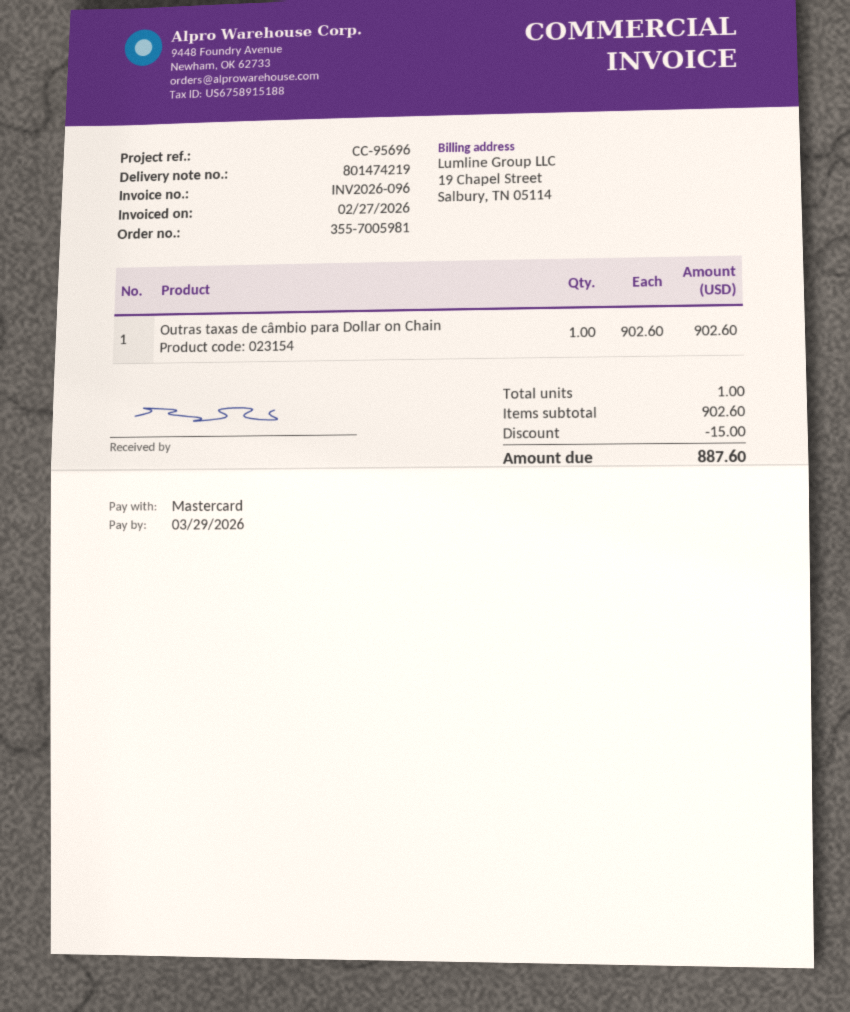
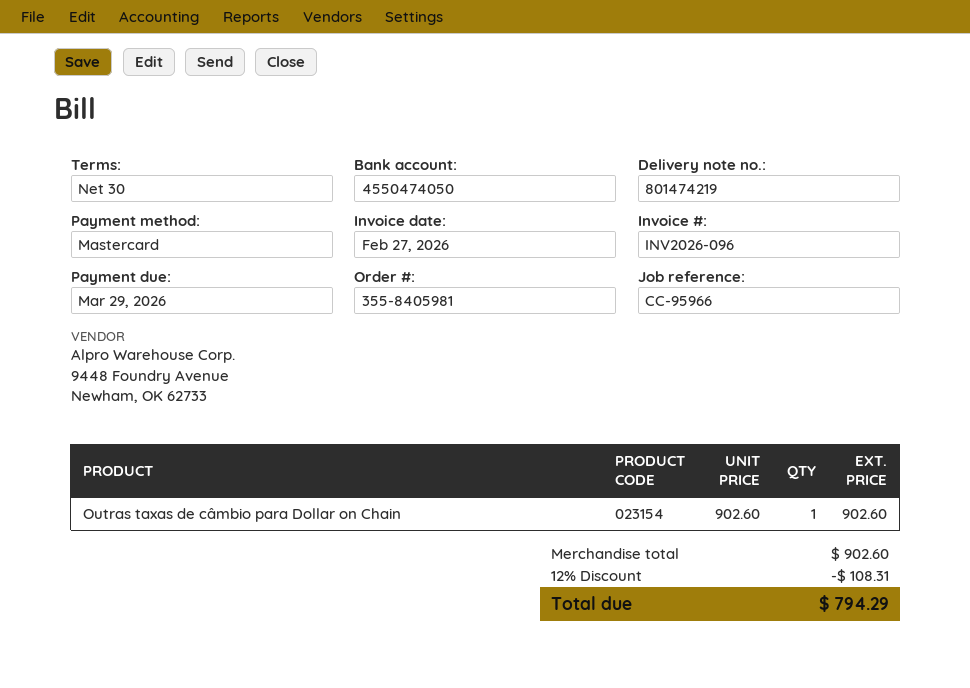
order number: 355-7005981 -> 355-8405981
reference: CC-95696 -> CC-95966
discount: 15.00 -> 108.31
total: 887.60 -> 794.29

